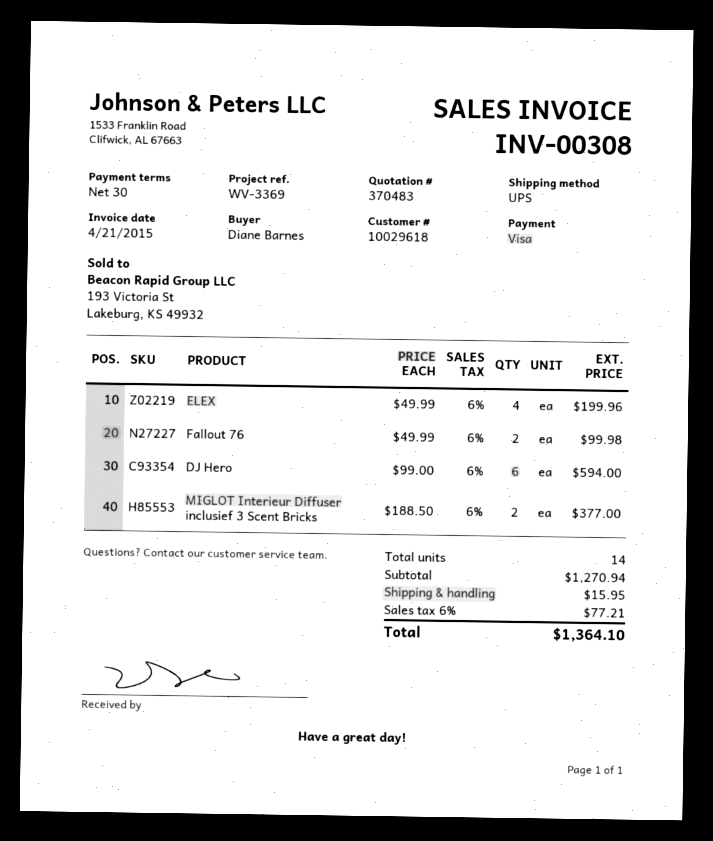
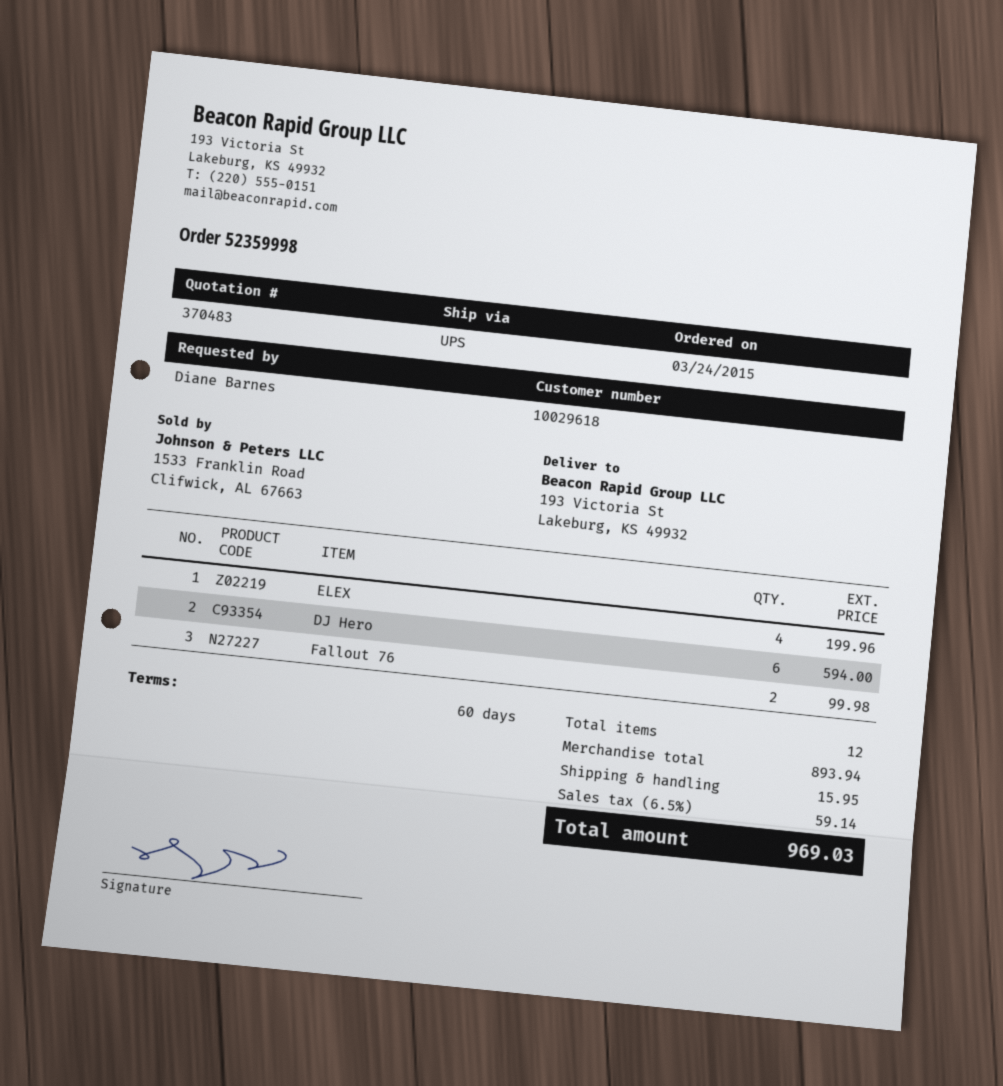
payment terms: 30 days -> 60 days
MIGLOT Interieur Diffuser inclusief 3 Scent Bricks: 2 for 377.00 -> none
total quantity: 14 -> 12
subtotal: 1270.94 -> 893.94
tax: 6% = 77.21 -> 6.5% = 59.14
total: 1364.10 -> 969.03

